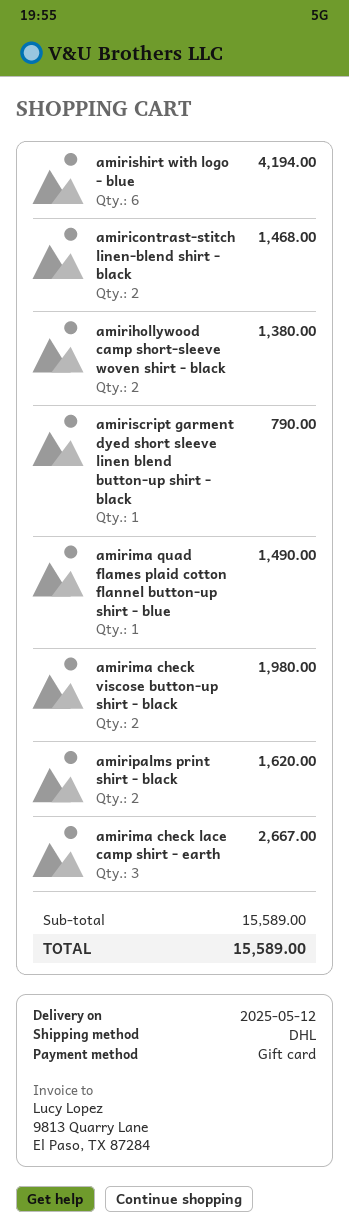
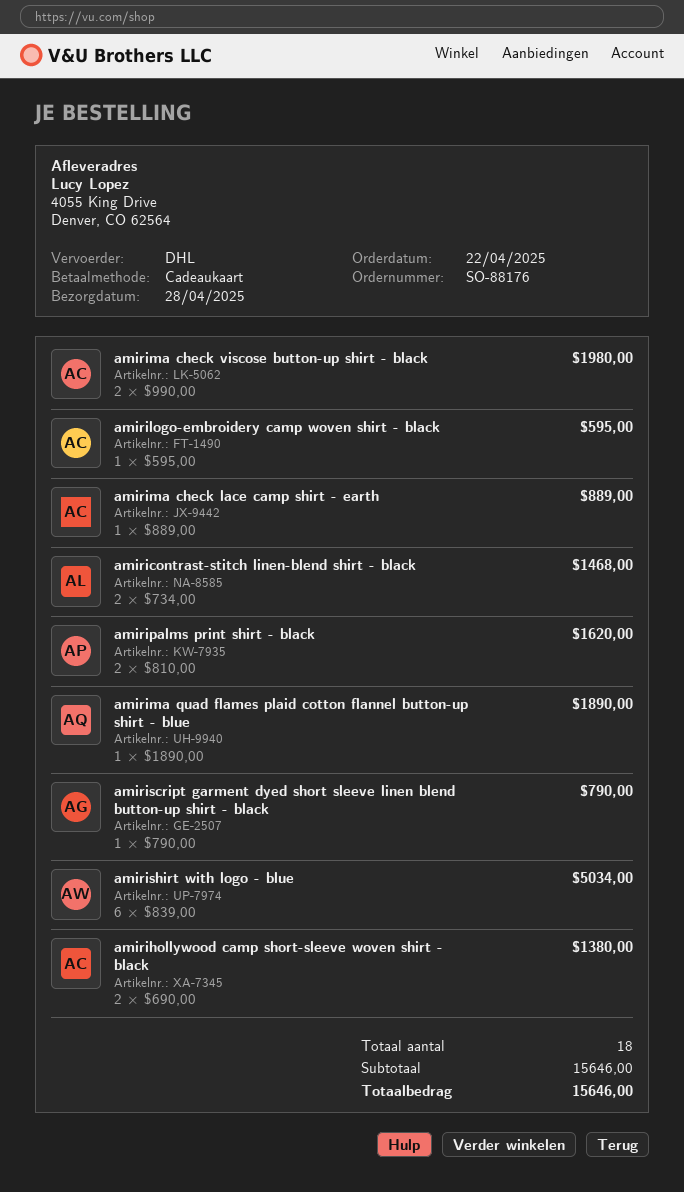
delivery date: 2025-05-12 -> 2025-04-28
amirishirt with logo - blue: 6 for 4194.00 -> 6 for 5034.00
amirima quad flames plaid cotton flannel button-up shirt - blue: 1 for 1490.00 -> 1 for 1890.00
amirima check lace camp shirt - earth: 3 for 2667.00 -> 1 for 889.00
amirilogo-embroidery camp woven shirt - black: none -> 1 for 595.00
subtotal: 15589.00 -> 15646.00
total: 15589.00 -> 15646.00

